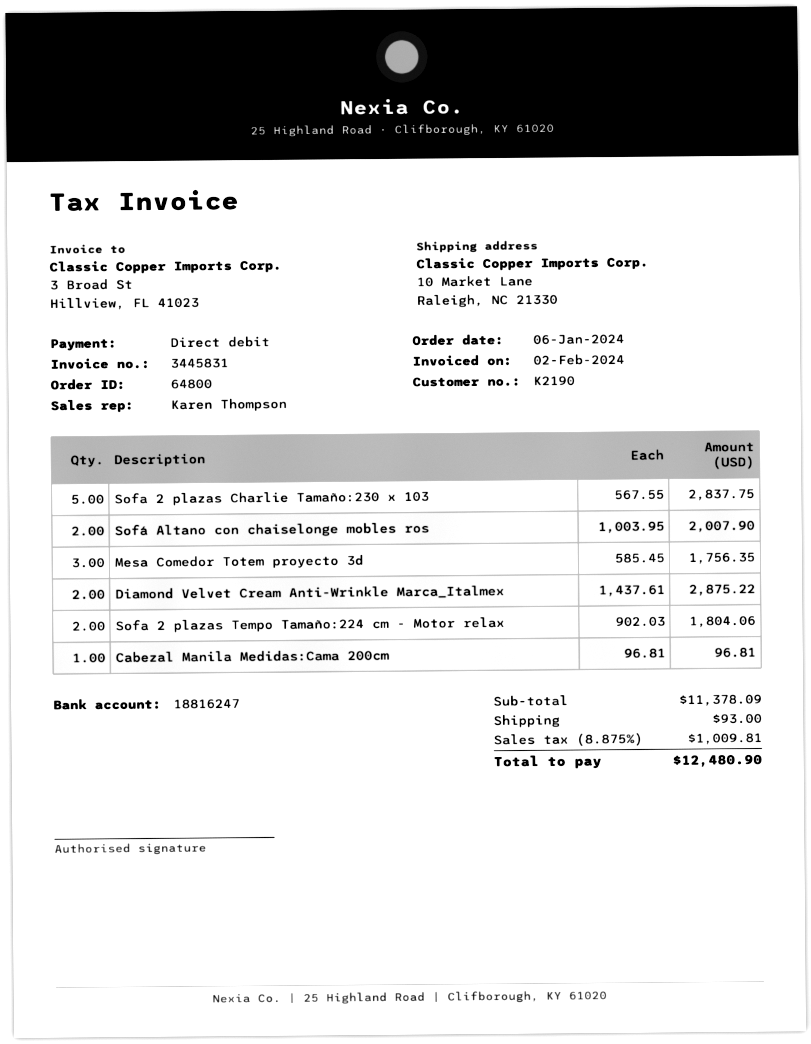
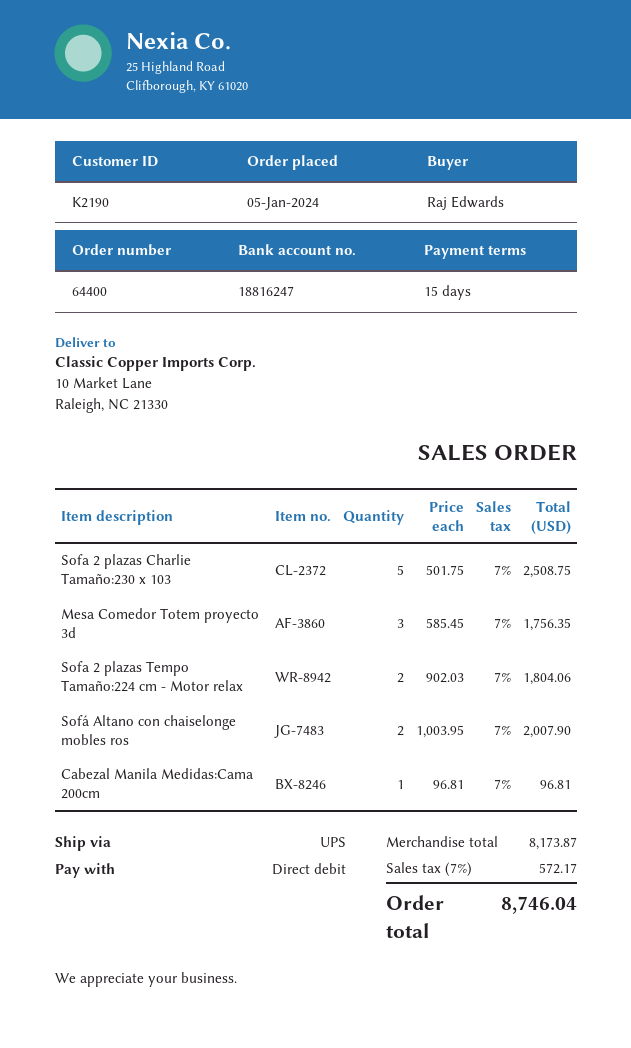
order number: 64800 -> 64400
order date: 2024-01-06 -> 2024-01-05
Sofa 2 plazas Charlie Tamaño:230 x 103: 5 x 567.55 = 2837.75 -> 5 x 501.75 = 2508.75
Diamond Velvet Cream Anti-Wrinkle Marca_Italmex: 2 x 1437.61 = 2875.22 -> none
subtotal: 11378.09 -> 8173.87
shipping: 93.00 -> none
tax: 8.875% = 1009.81 -> 7% = 572.17
total: 12480.90 -> 8746.04

